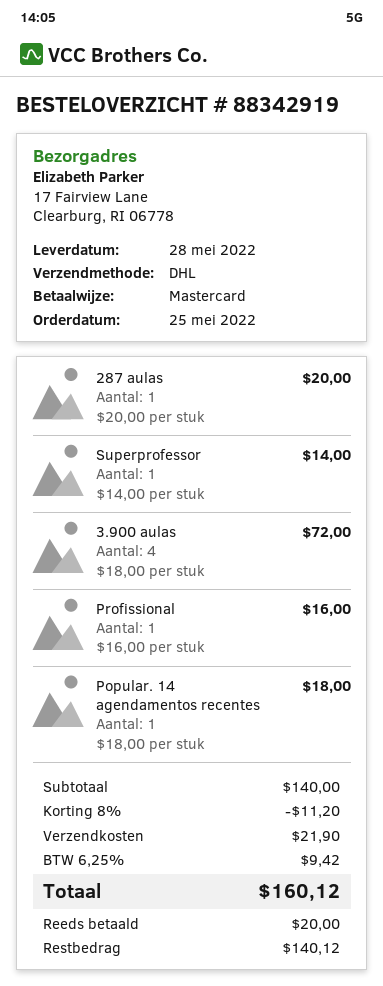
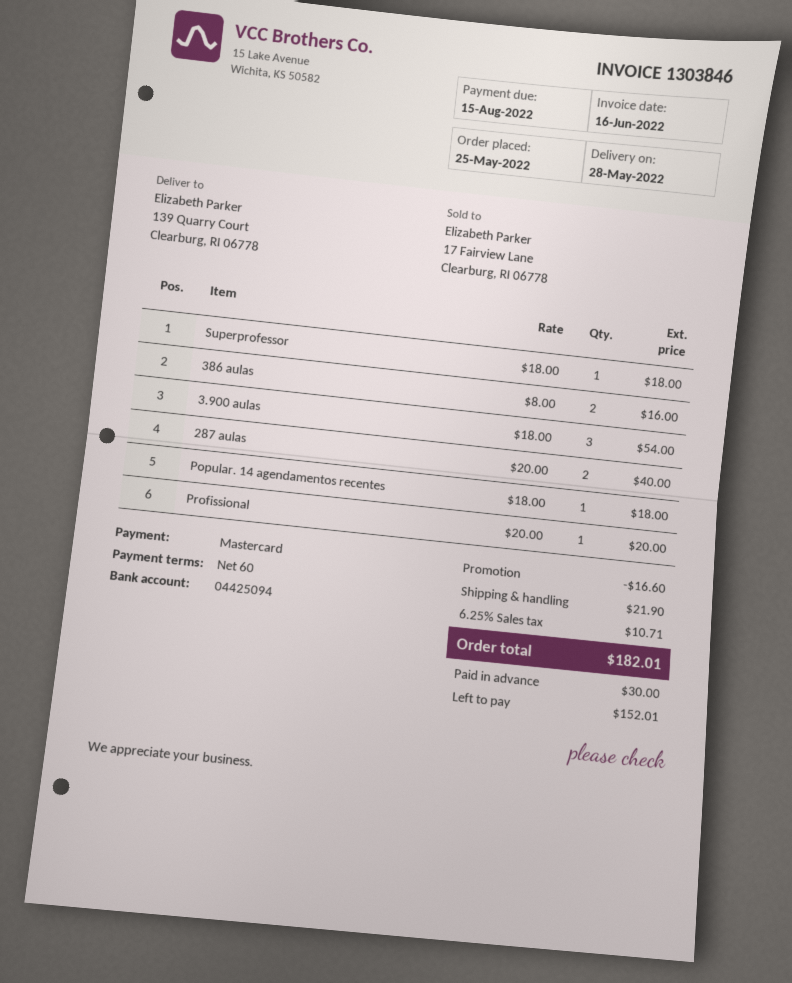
ship to: 17 Fairview Lane, Clearburg, RI 06778 -> 139 Quarry Court, Clearburg, RI 06778
287 aulas: 1 x 20.00 = 20.00 -> 2 x 20.00 = 40.00
Superprofessor: 1 x 14.00 = 14.00 -> 1 x 18.00 = 18.00
3.900 aulas: 4 x 18.00 = 72.00 -> 3 x 18.00 = 54.00
Profissional: 1 x 16.00 = 16.00 -> 1 x 20.00 = 20.00
386 aulas: none -> 2 x 8.00 = 16.00
discount: 11.20 -> 16.60
tax: 6.25% = 9.42 -> 6.25% = 10.71
total: 160.12 -> 182.01
deposit: 20.00 -> 30.00
balance: 140.12 -> 152.01

